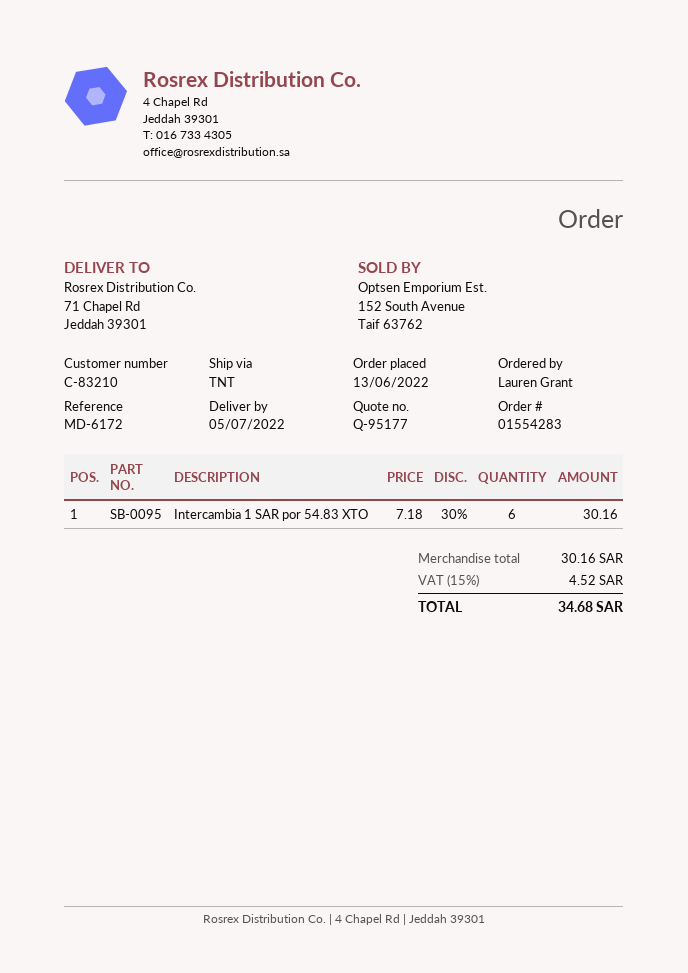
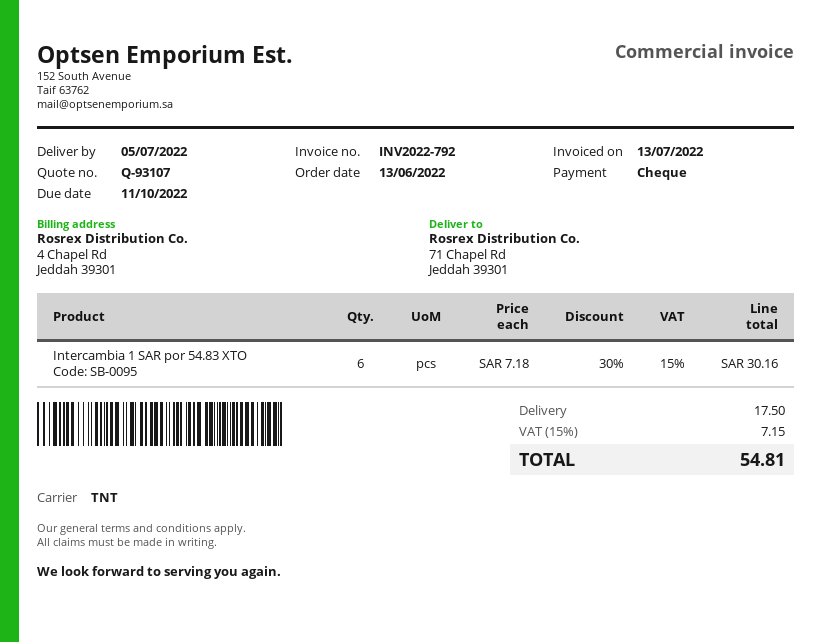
quote number: Q-95177 -> Q-93107
shipping: none -> 17.50
tax: 15% = 4.52 -> 15% = 7.15
total: 34.68 -> 54.81

